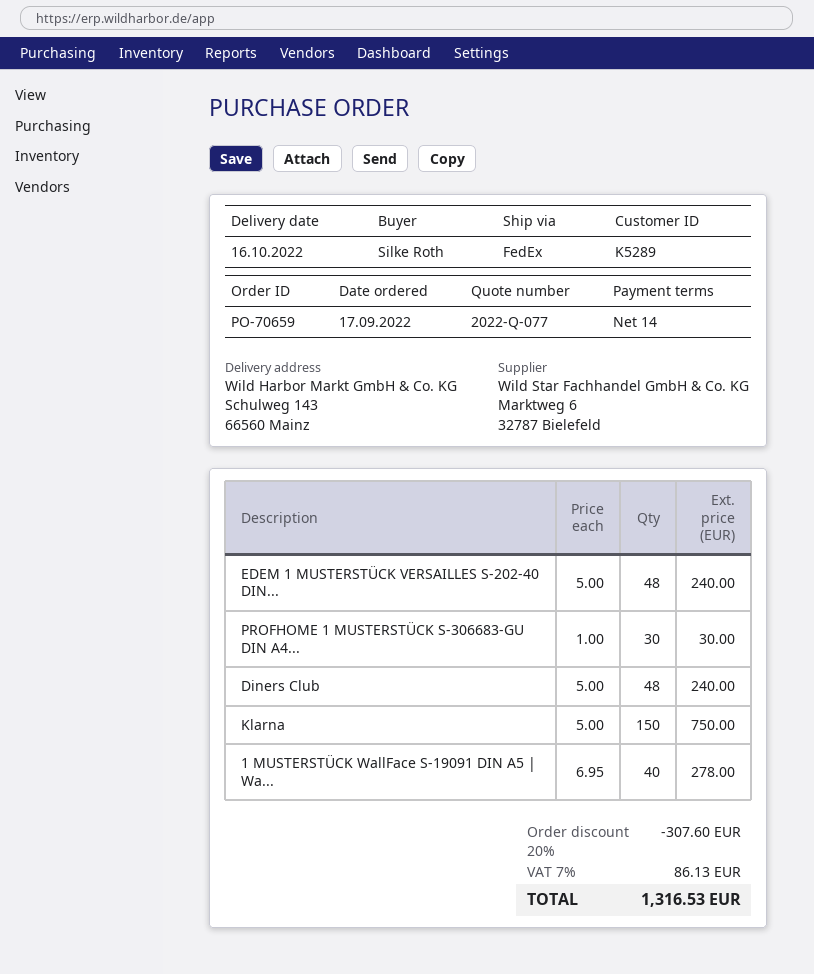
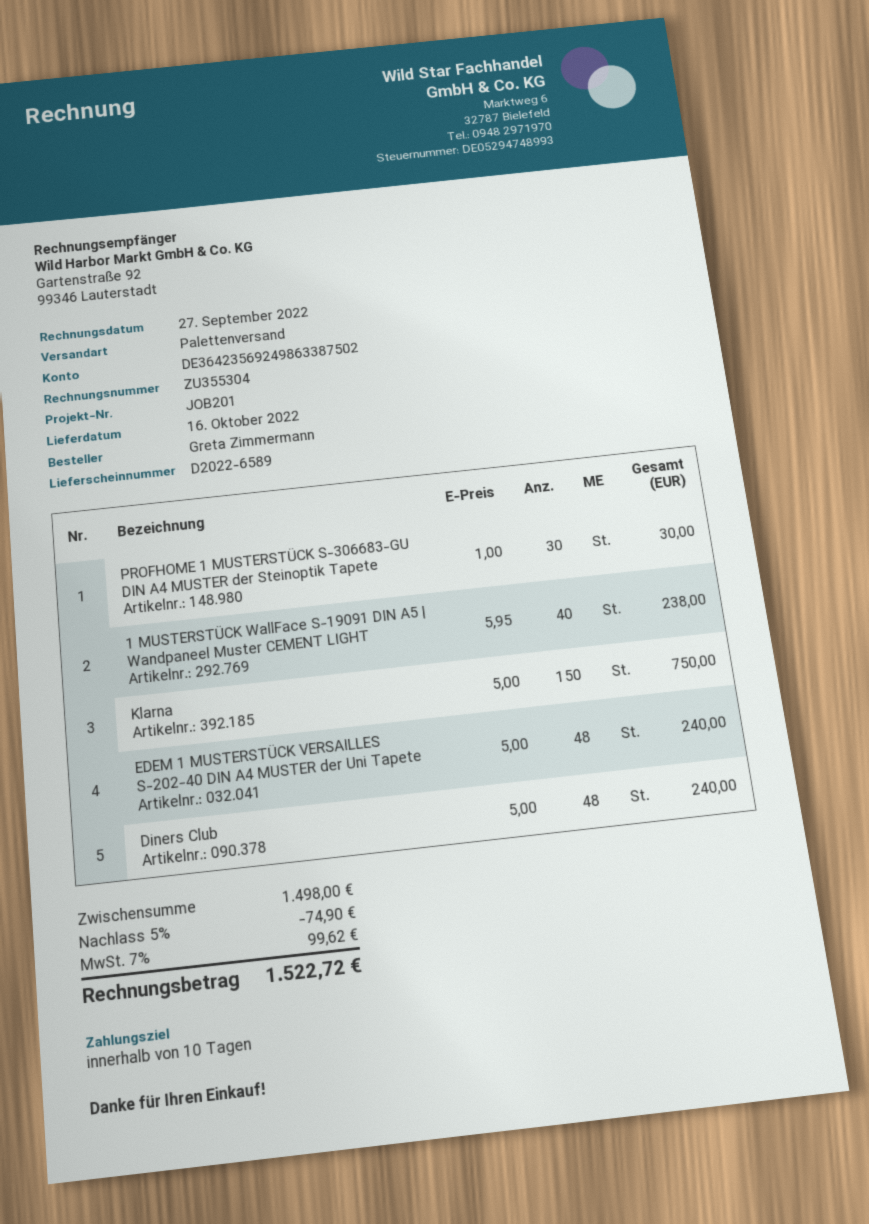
payment terms: 14 days -> 10 days
ordered by: Silke Roth -> Greta Zimmermann
shipping method: FedEx -> pallet freight
1 MUSTERSTÜCK WallFace S-19091 DIN A5 | Wa...: 40 x 6.95 = 278.00 -> 40 x 5.95 = 238.00
discount: 20% = 307.60 -> 5% = 74.90
tax: 7% = 86.13 -> 7% = 99.62
total: 1316.53 -> 1522.72

